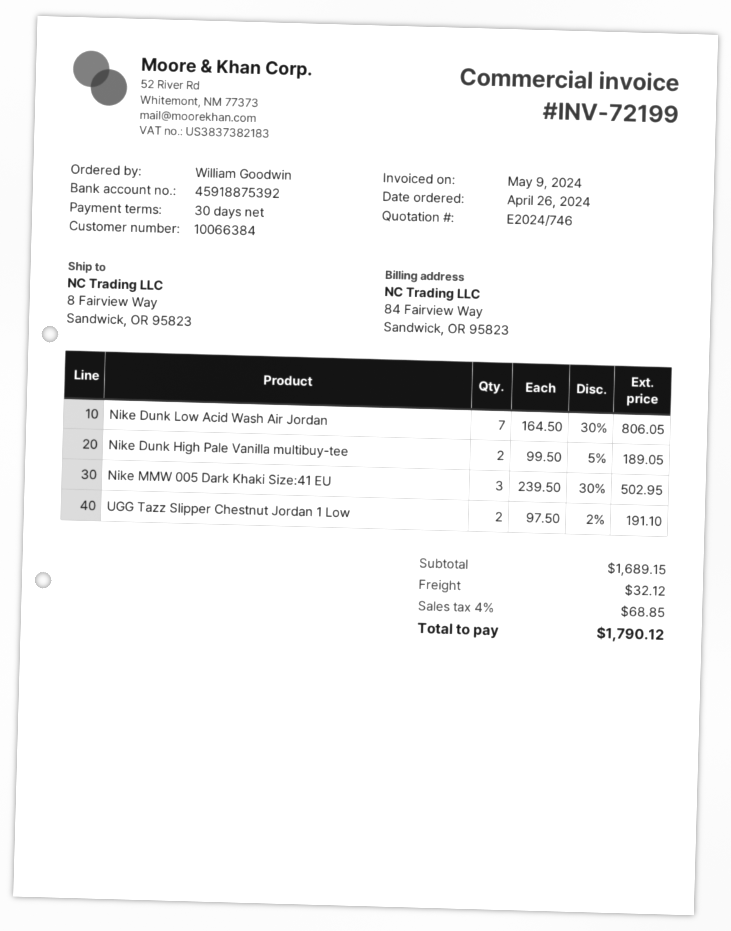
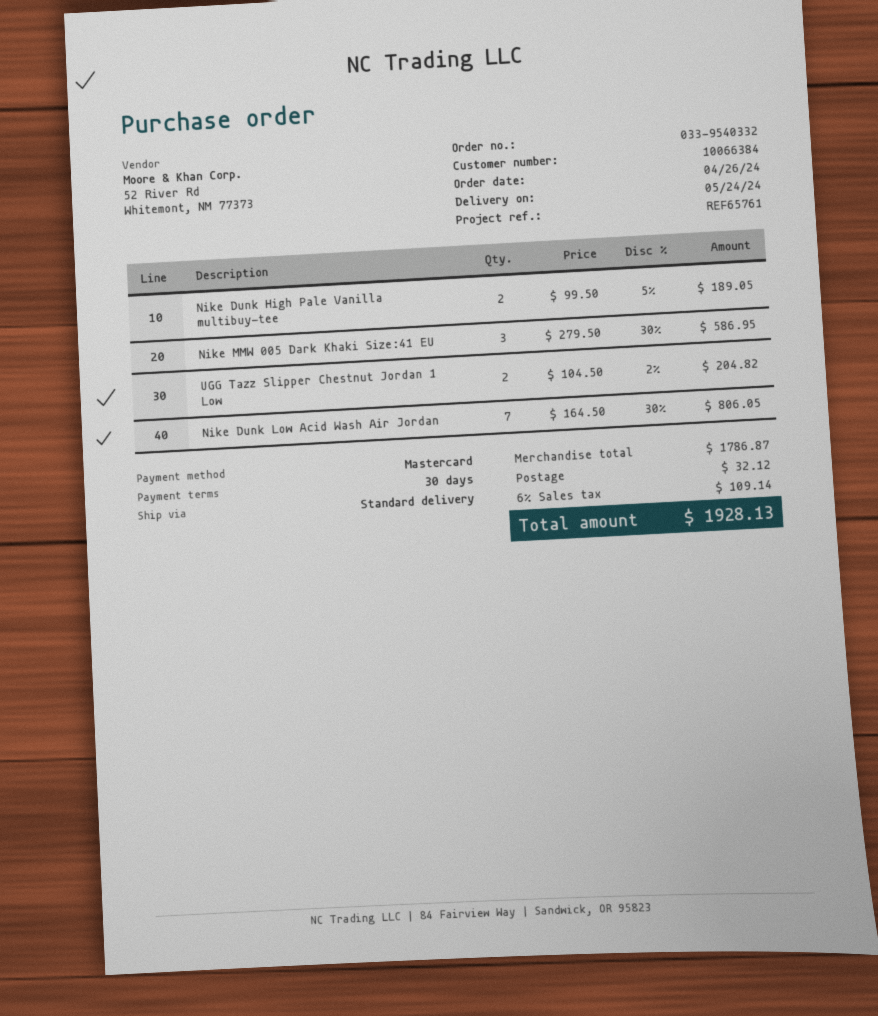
Nike MMW 005 Dark Khaki Size:41 EU: 3 x 239.50 - 30% = 502.95 -> 3 x 279.50 - 30% = 586.95
UGG Tazz Slipper Chestnut Jordan 1 Low: 2 x 97.50 - 2% = 191.10 -> 2 x 104.50 - 2% = 204.82
subtotal: 1689.15 -> 1786.87
tax: 4% = 68.85 -> 6% = 109.14
total: 1790.12 -> 1928.13

